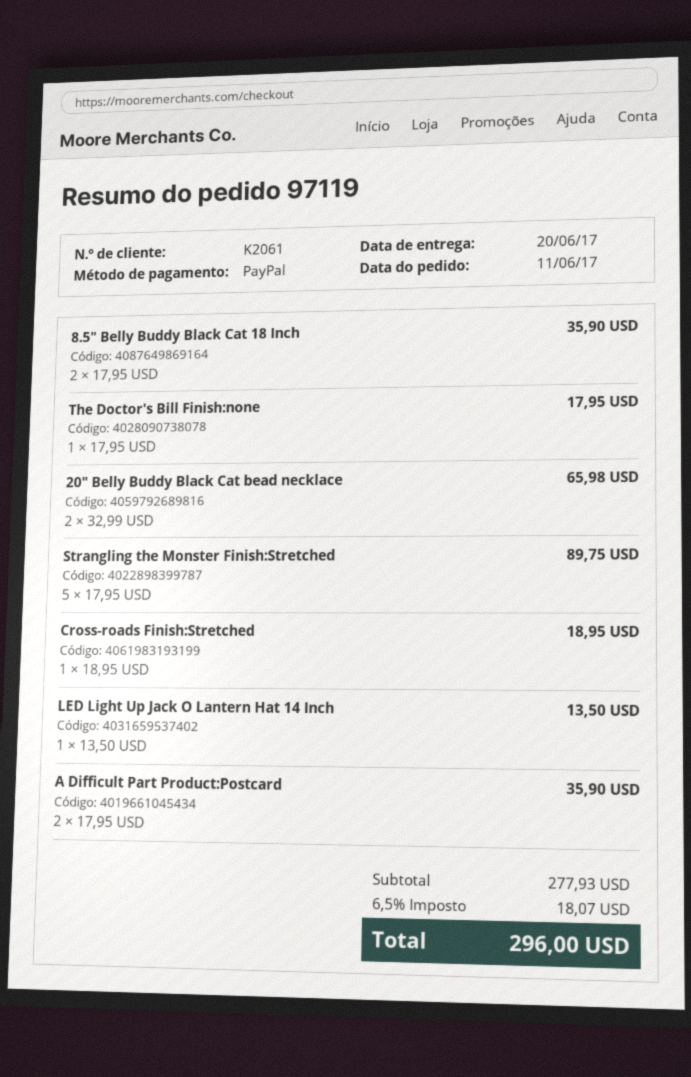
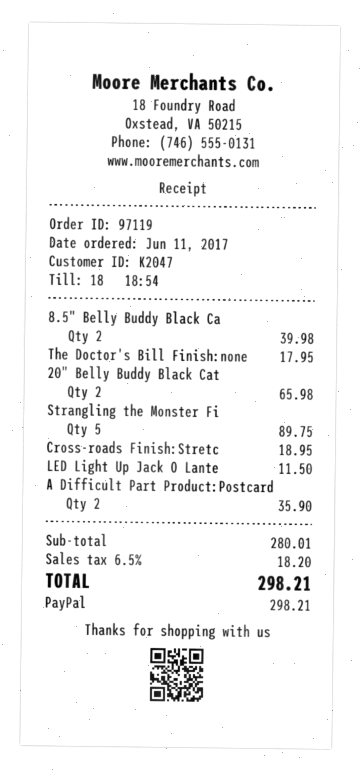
customer number: K2061 -> K2047
8.5" Belly Buddy Black Cat 18 Inch: 2 for 35.90 -> 2 for 39.98
LED Light Up Jack O Lantern Hat 14 Inch: 1 for 13.50 -> 1 for 11.50
subtotal: 277.93 -> 280.01
tax: 6.5% = 18.07 -> 6.5% = 18.20
total: 296.00 -> 298.21

